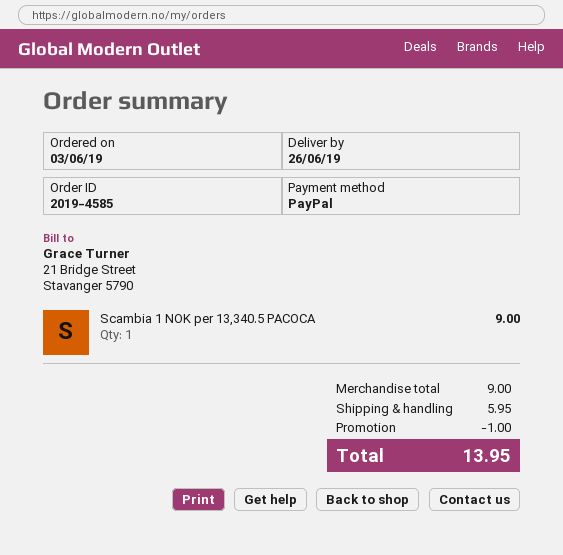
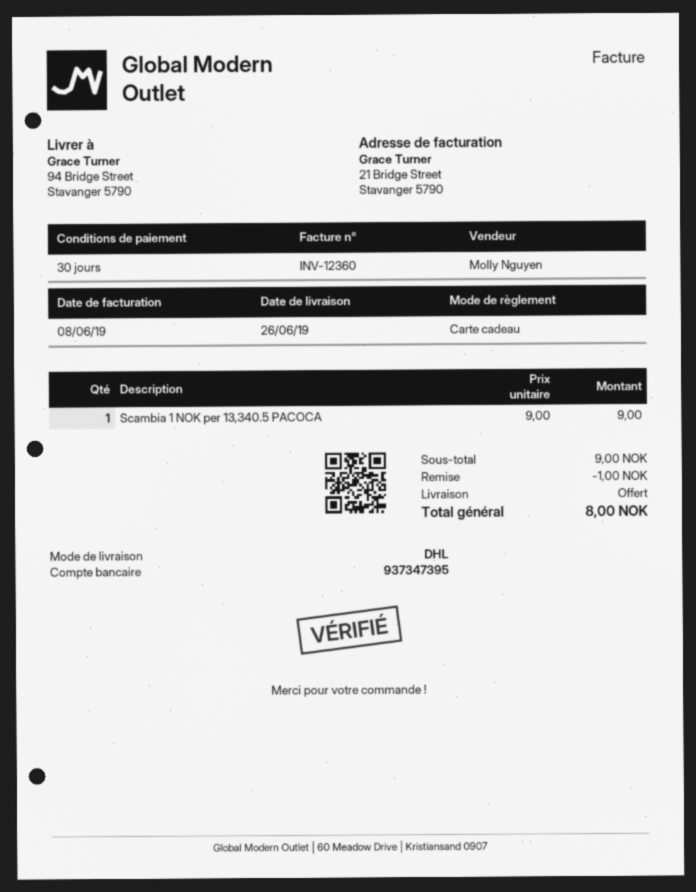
payment method: PayPal -> gift card
shipping: 5.95 -> 0.00
total: 13.95 -> 8.00

